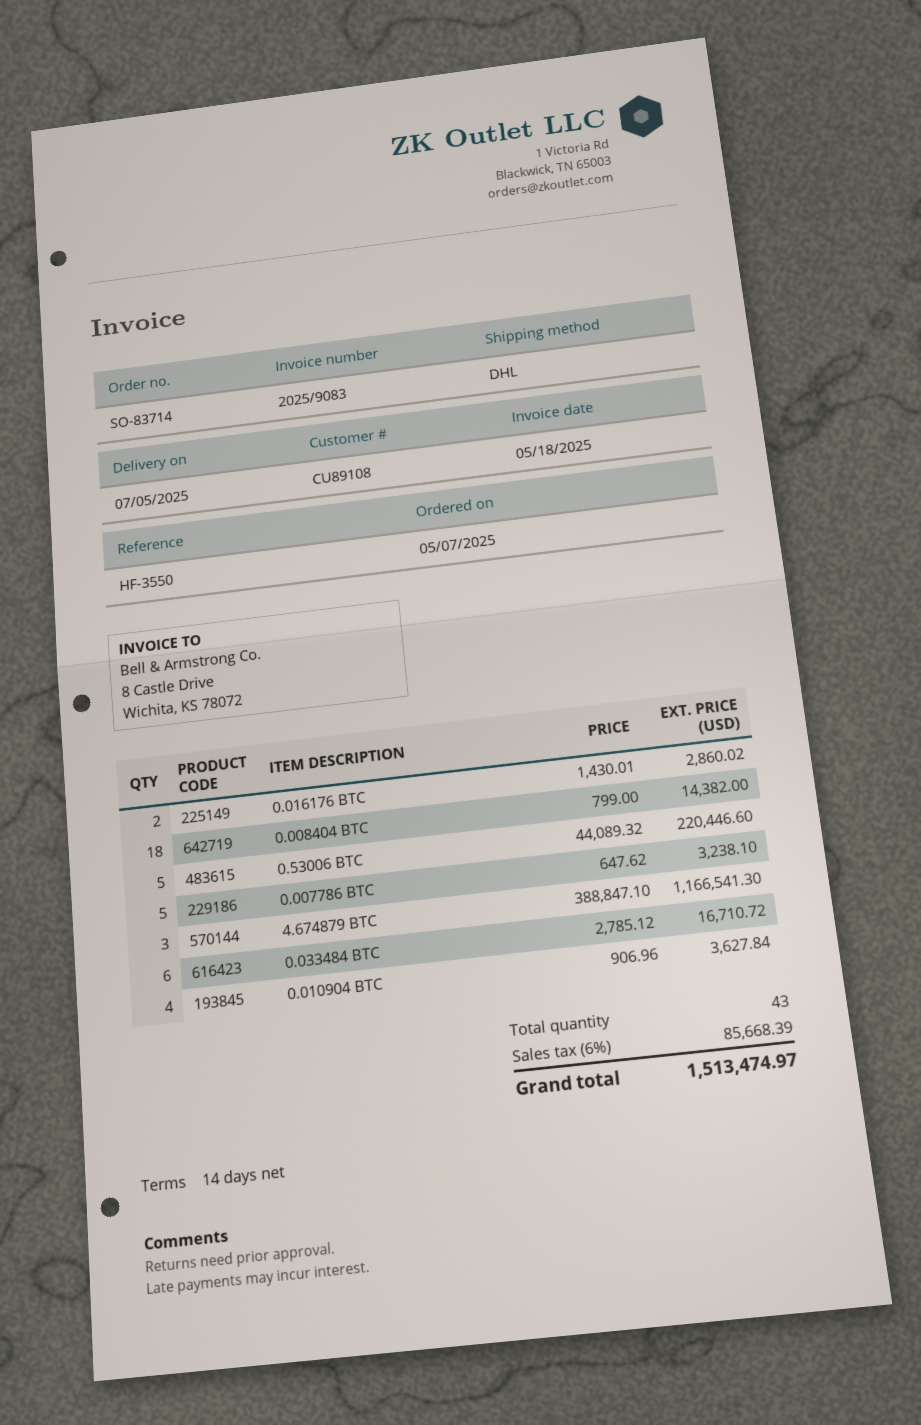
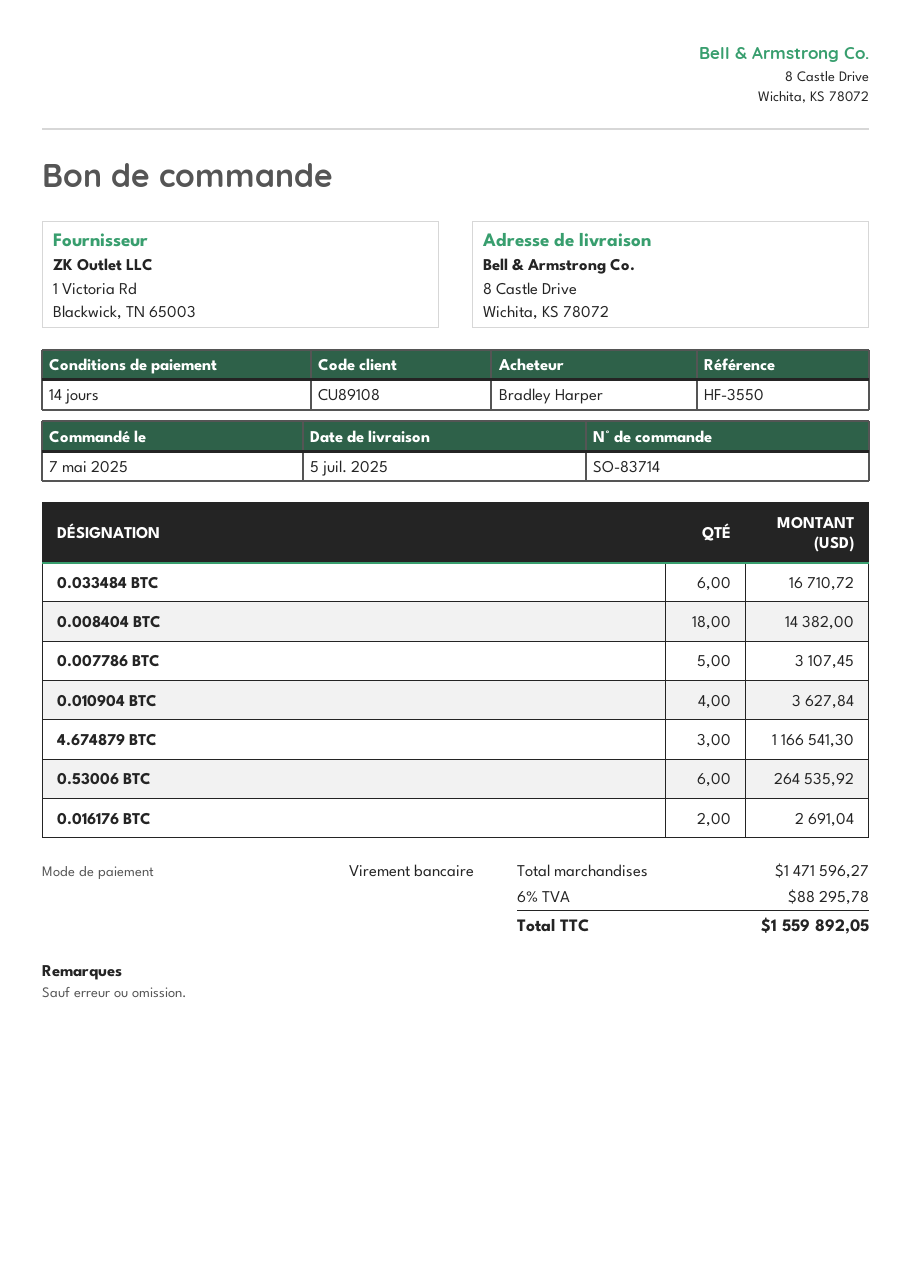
0.016176 BTC: 2 for 2860.02 -> 2 for 2691.04
0.53006 BTC: 5 for 220446.60 -> 6 for 264535.92
0.007786 BTC: 5 for 3238.10 -> 5 for 3107.45
tax: 6% = 85668.39 -> 6% = 88295.78
total: 1513474.97 -> 1559892.05

